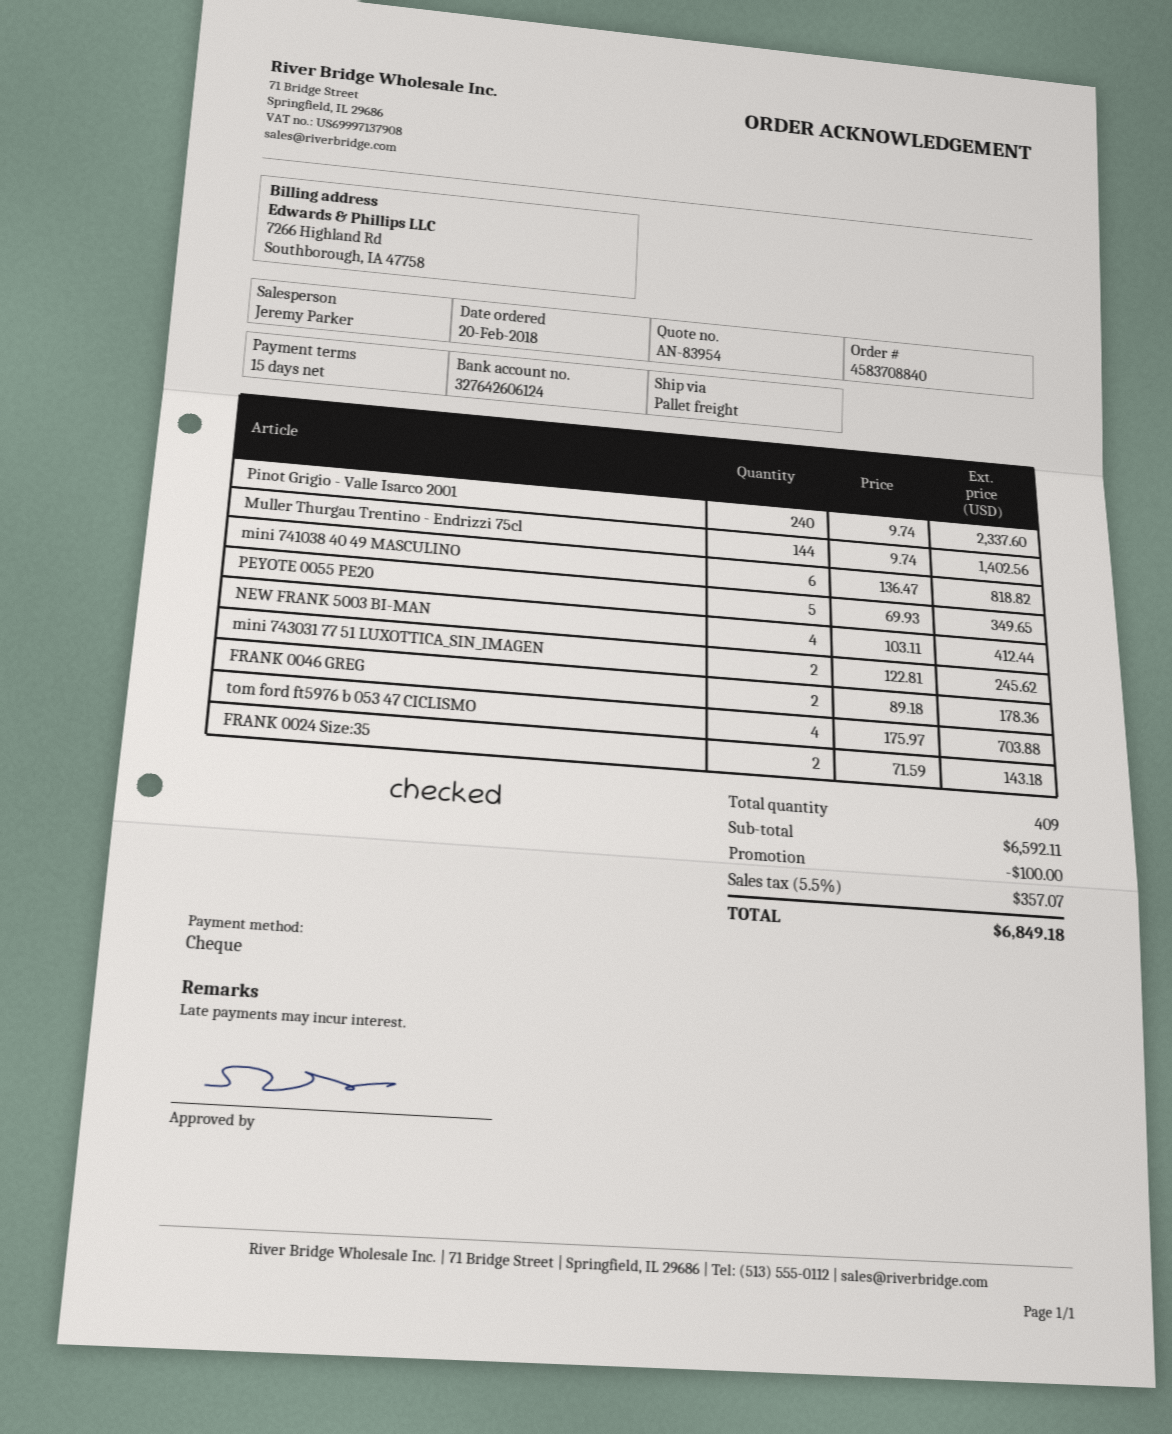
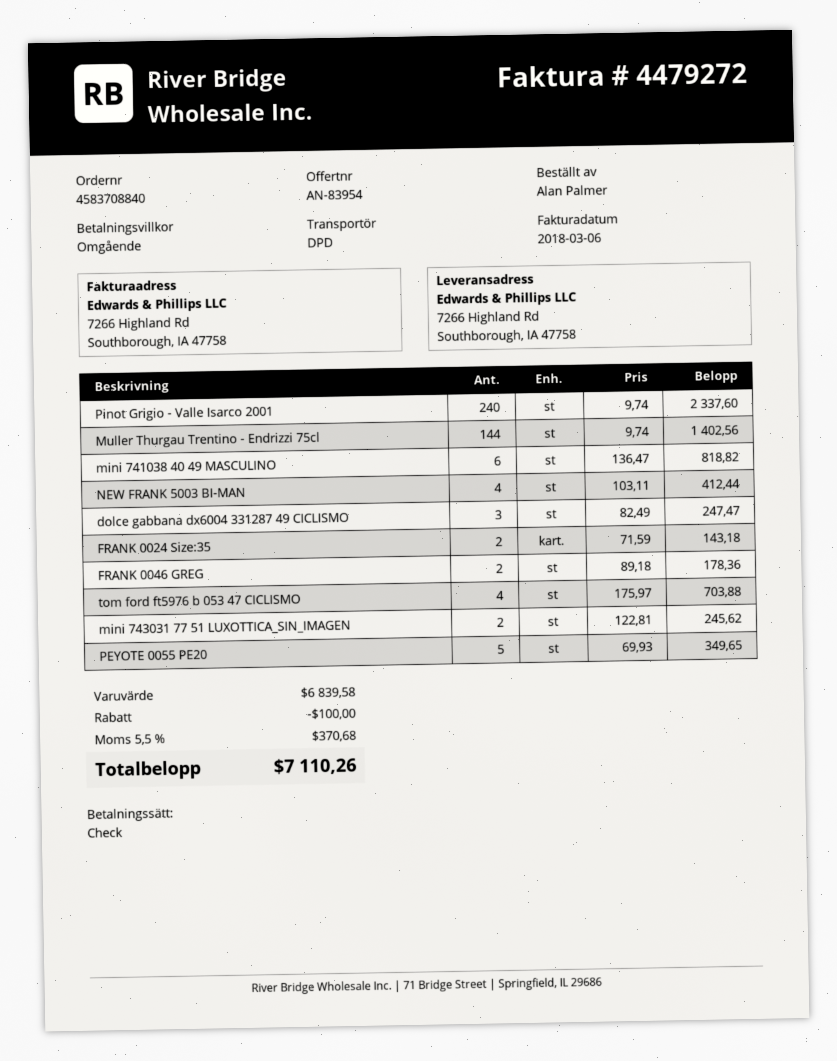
payment terms: 15 days -> on receipt
shipping method: pallet freight -> DPD
dolce gabbana dx6004 331287 49 CICLISMO: none -> 3 x 82.49 = 247.47
subtotal: 6592.11 -> 6839.58
tax: 5.5% = 357.07 -> 5.5% = 370.68
total: 6849.18 -> 7110.26

